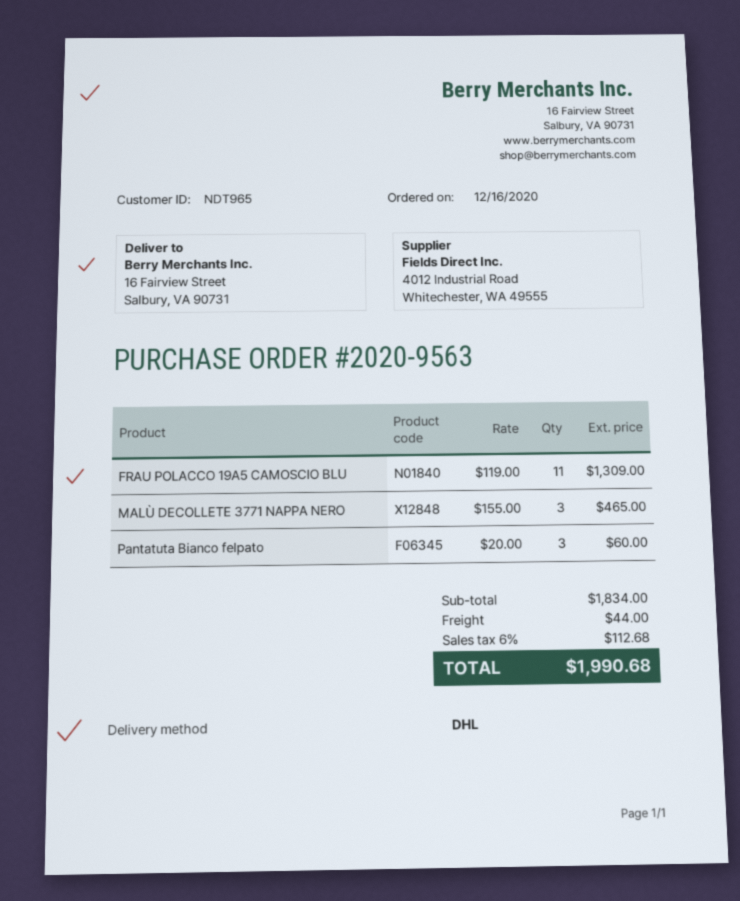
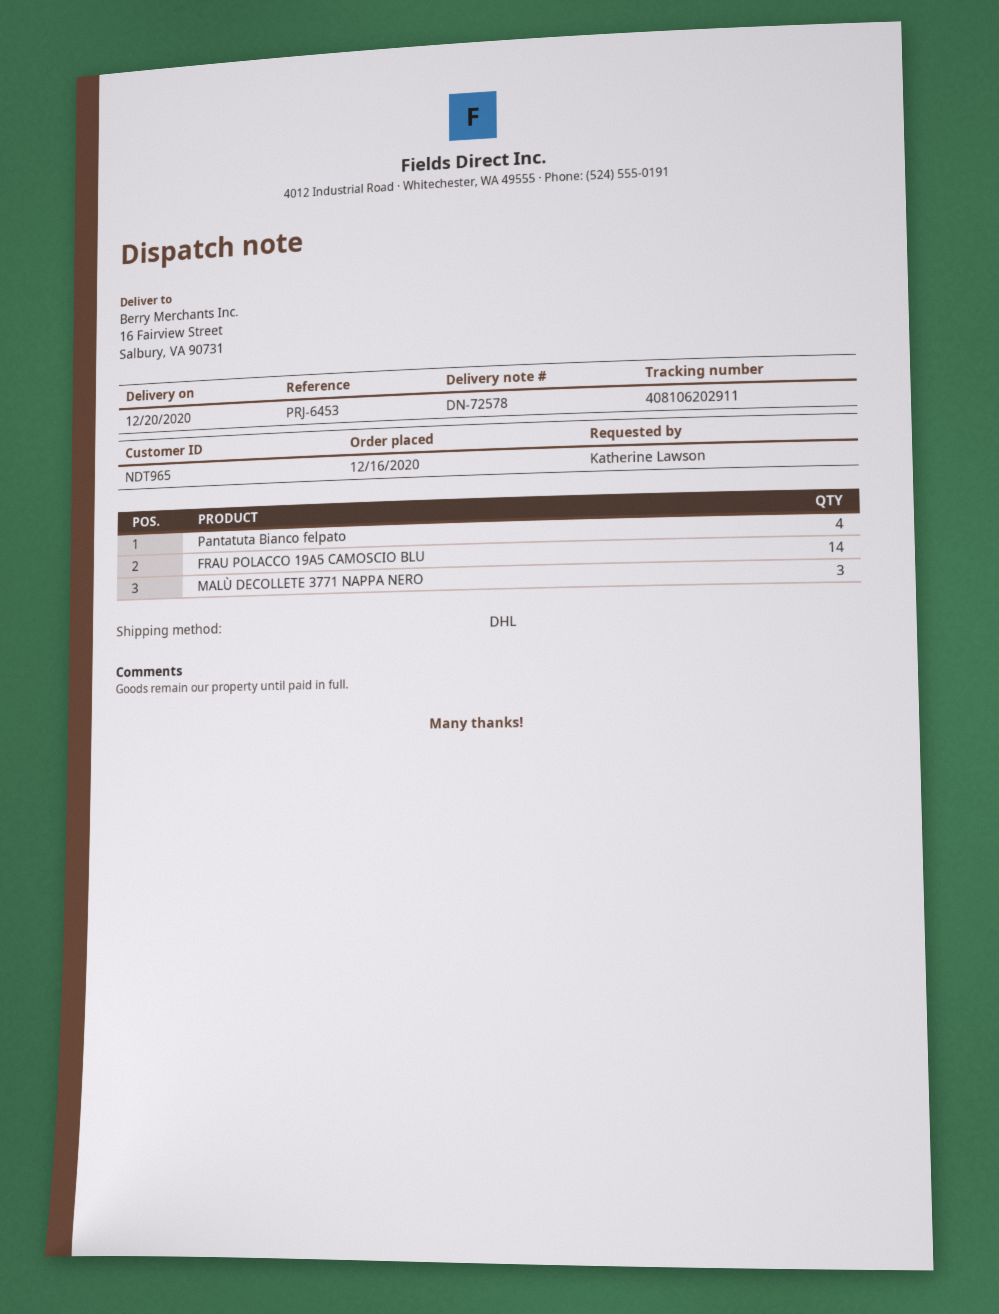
FRAU POLACCO 19A5 CAMOSCIO BLU: 11 -> 14
Pantatuta Bianco felpato: 3 -> 4

